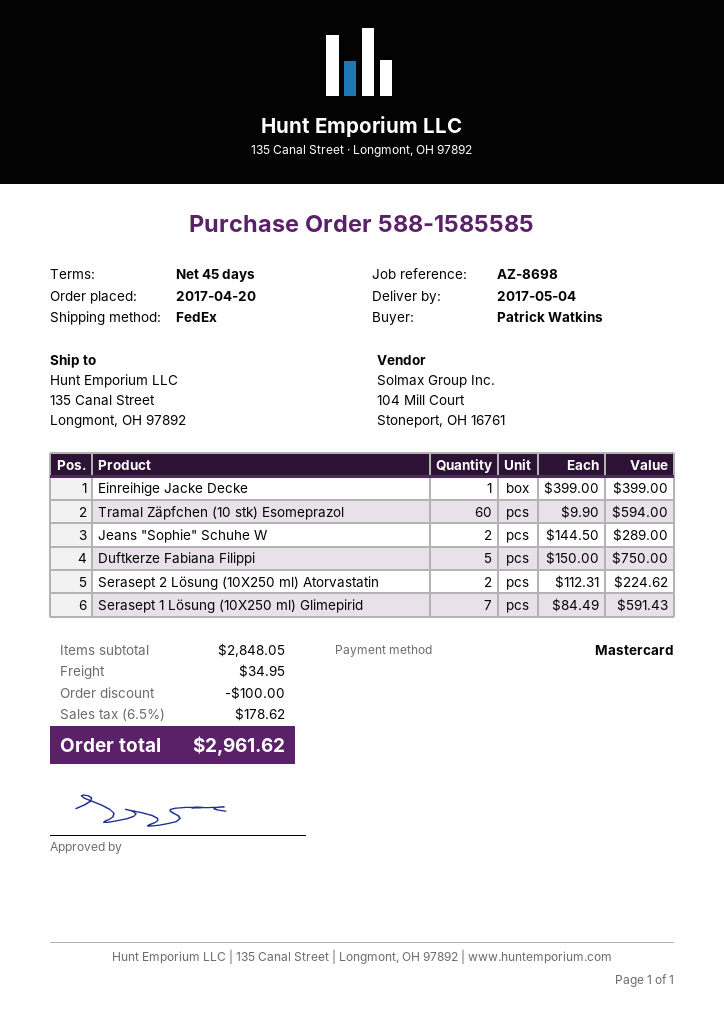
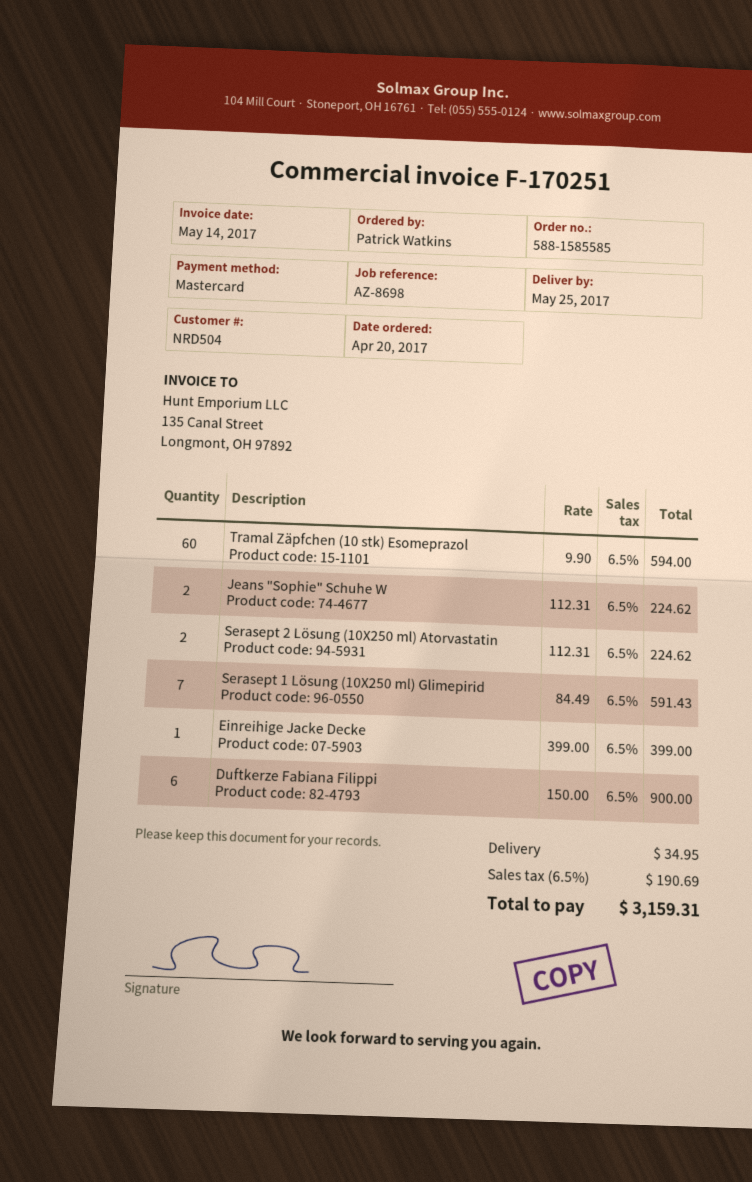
delivery date: 2017-05-04 -> 2017-05-25
Jeans "Sophie" Schuhe W: 2 x 144.50 = 289.00 -> 2 x 112.31 = 224.62
Duftkerze Fabiana Filippi: 5 x 150.00 = 750.00 -> 6 x 150.00 = 900.00
discount: 100.00 -> none
tax: 6.5% = 178.62 -> 6.5% = 190.69
total: 2961.62 -> 3159.31

